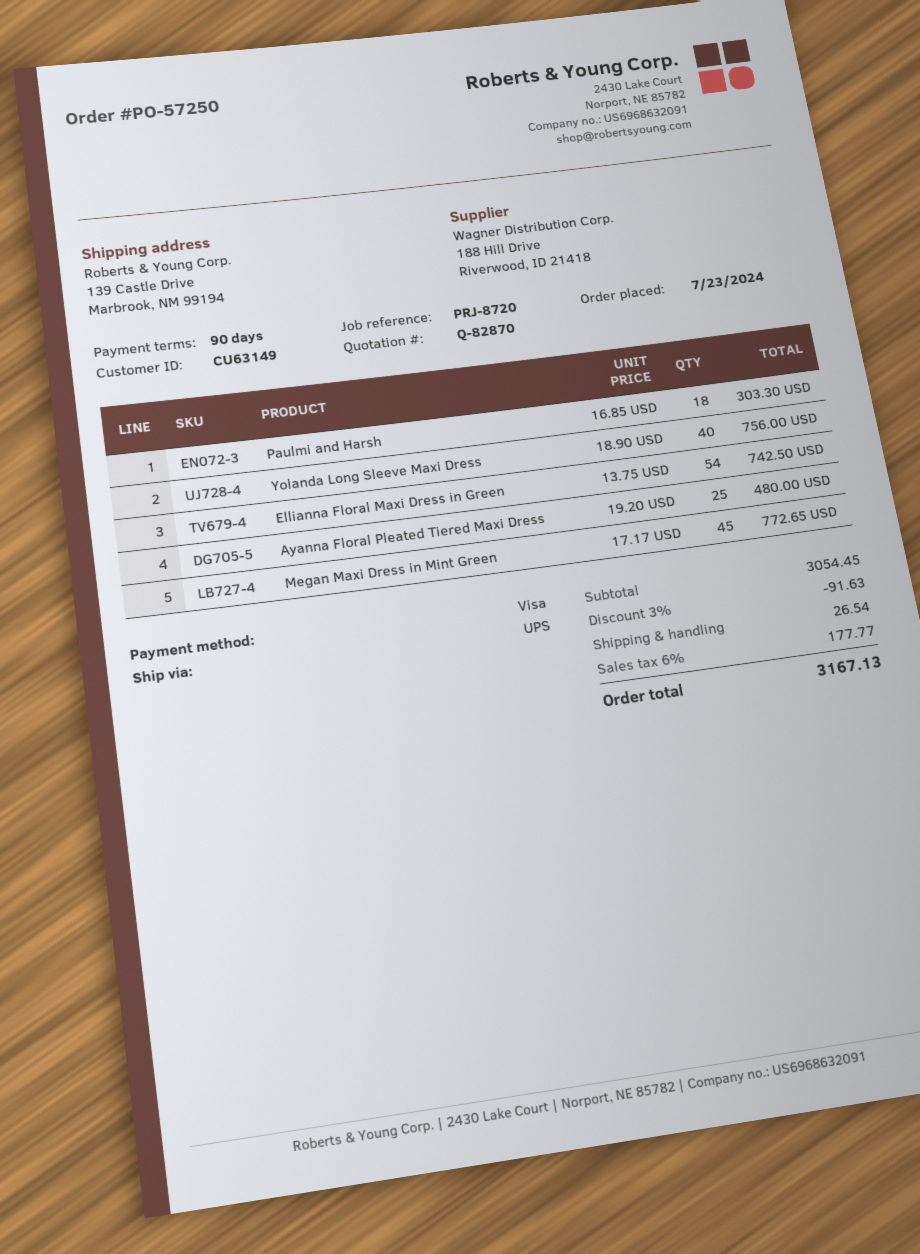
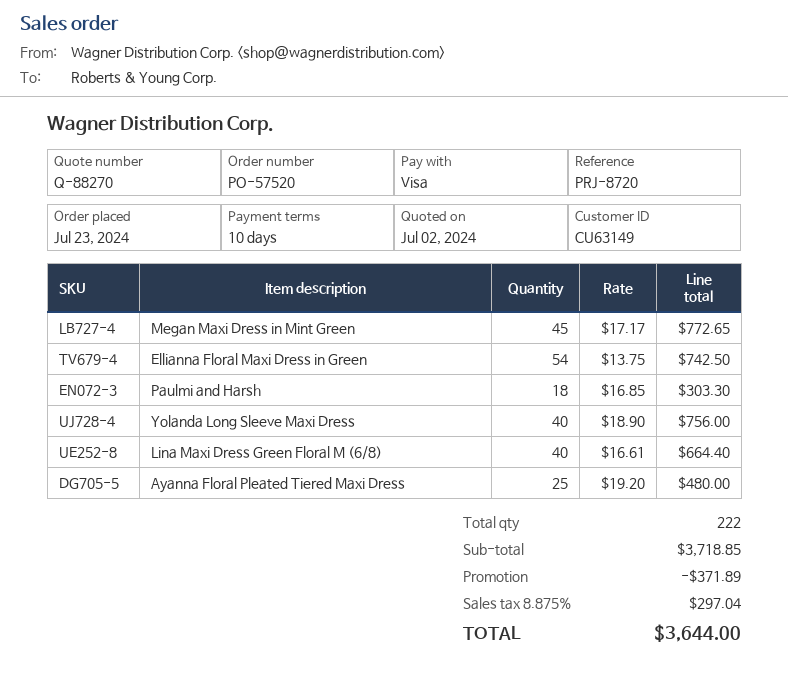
quote number: Q-82870 -> Q-88270
order number: PO-57250 -> PO-57520
payment terms: 90 days -> 10 days
Lina Maxi Dress Green Floral M (6/8): none -> 40 x 16.61 = 664.40
subtotal: 3054.45 -> 3718.85
discount: 91.63 -> 371.89
shipping: 26.54 -> none
tax: 6% = 177.77 -> 8.875% = 297.04
total: 3167.13 -> 3644.00

